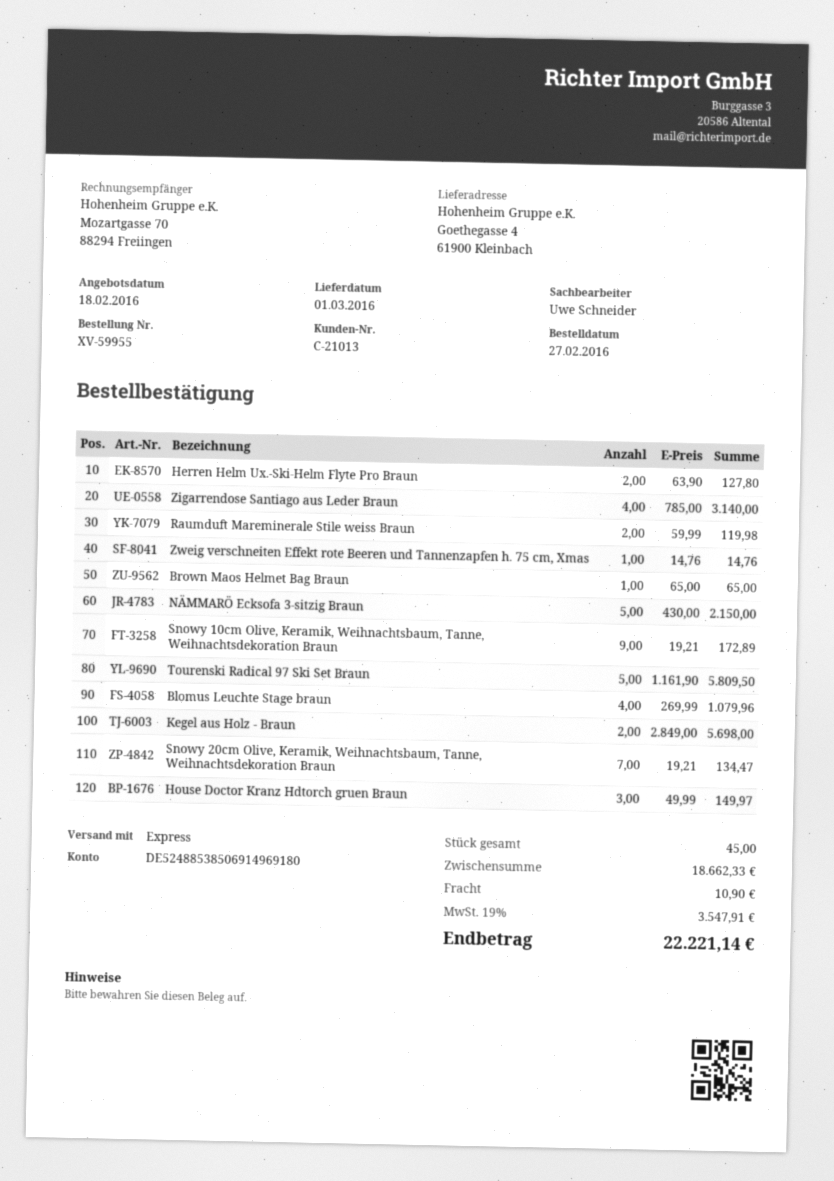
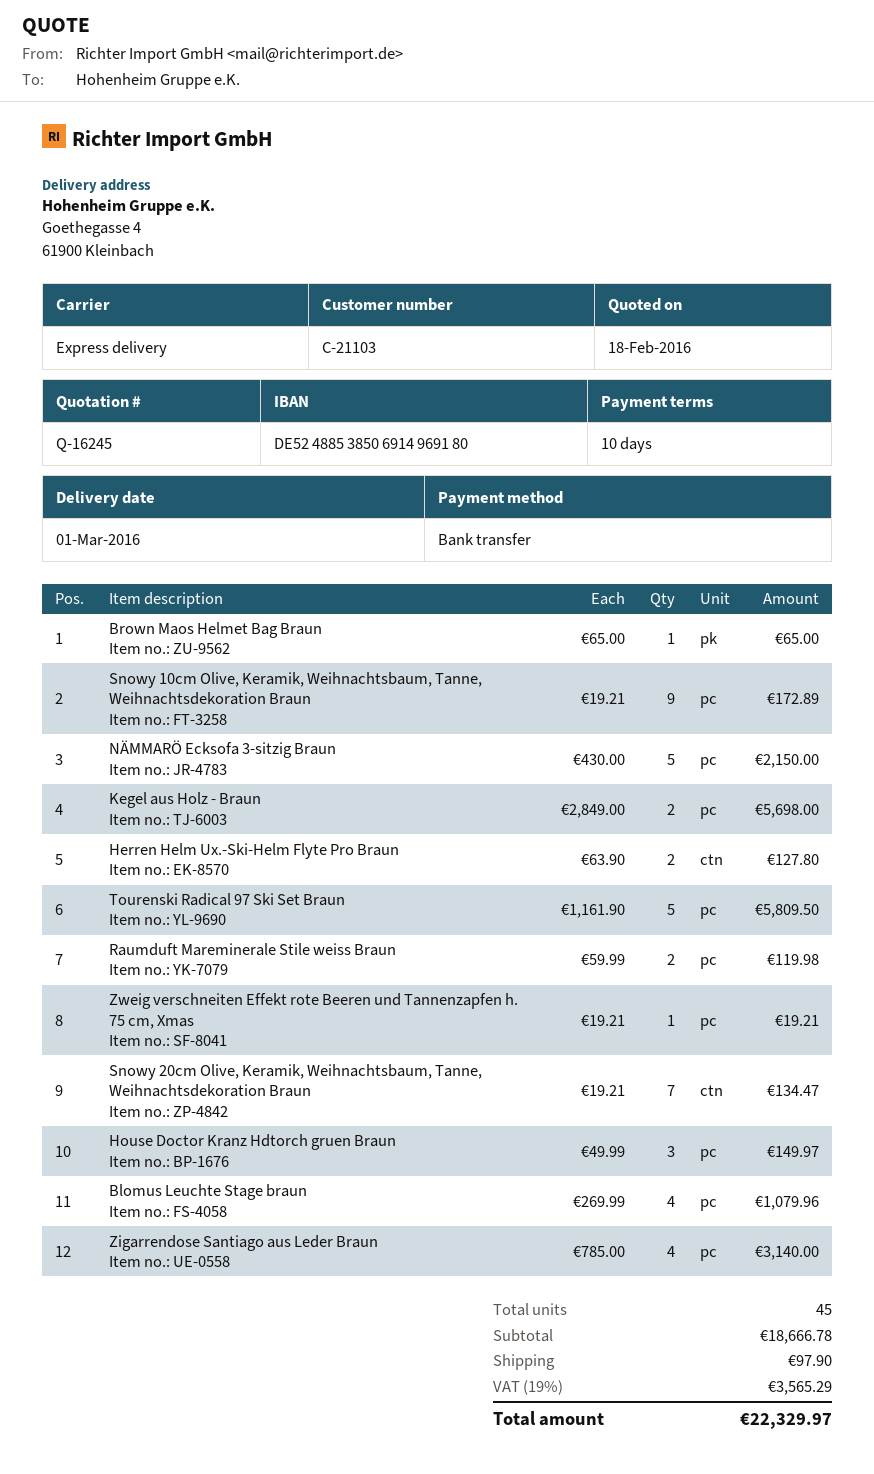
customer number: C-21013 -> C-21103
Zweig verschneiten Effekt rote Beeren und Tannenzapfen h. 75 cm, Xmas: 1 x 14.76 = 14.76 -> 1 x 19.21 = 19.21
subtotal: 18662.33 -> 18666.78
shipping: 10.90 -> 97.90
tax: 19% = 3547.91 -> 19% = 3565.29
total: 22221.14 -> 22329.97

